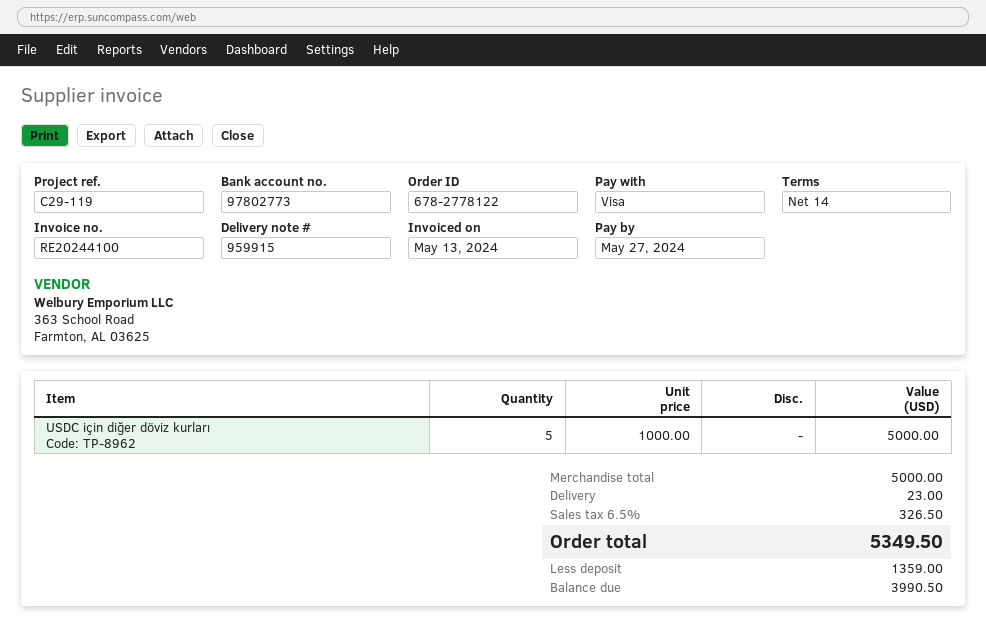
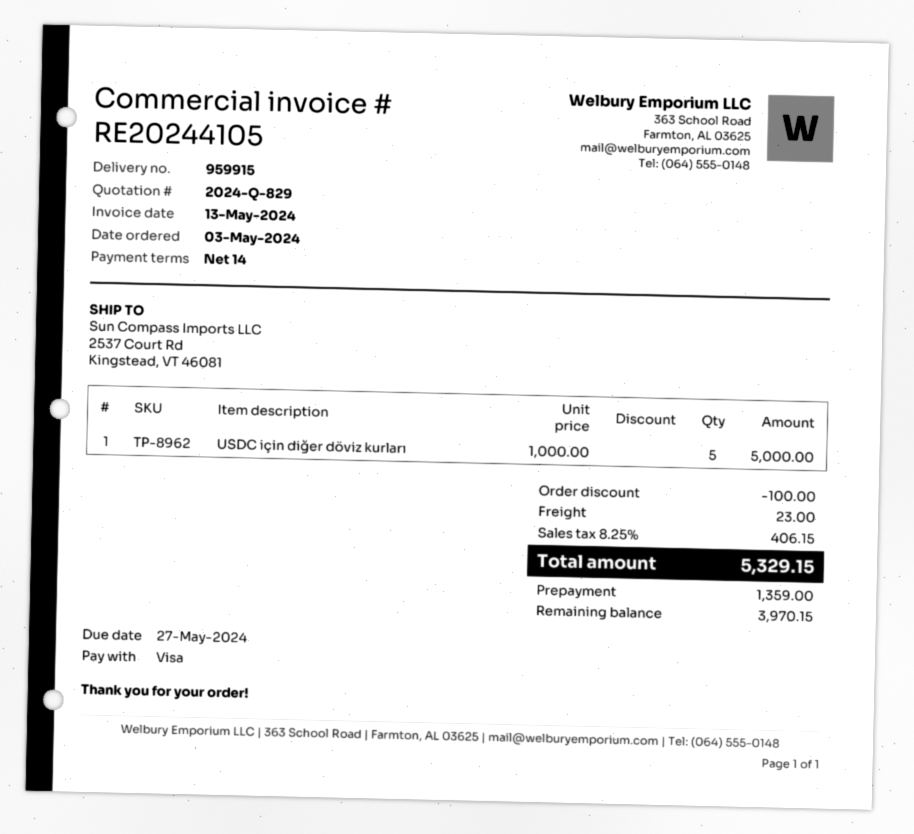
invoice number: RE20244100 -> RE20244105
discount: none -> 100.00
tax: 6.5% = 326.50 -> 8.25% = 406.15
total: 5349.50 -> 5329.15
balance: 3990.50 -> 3970.15

